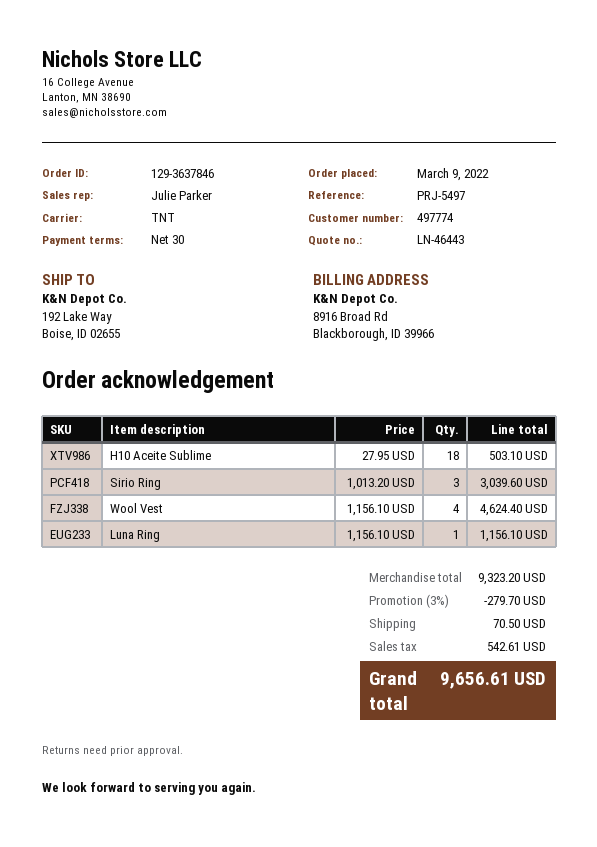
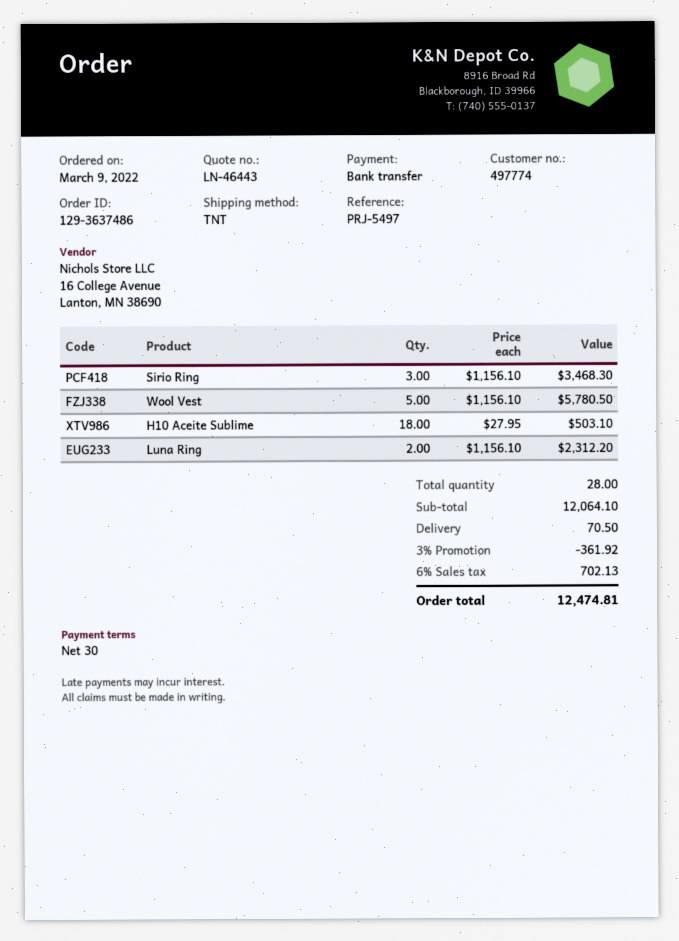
order number: 129-3637846 -> 129-3637486
Sirio Ring: 3 x 1013.20 = 3039.60 -> 3 x 1156.10 = 3468.30
Wool Vest: 4 x 1156.10 = 4624.40 -> 5 x 1156.10 = 5780.50
Luna Ring: 1 x 1156.10 = 1156.10 -> 2 x 1156.10 = 2312.20
subtotal: 9323.20 -> 12064.10
discount: 3% = 279.70 -> 3% = 361.92
tax: 542.61 -> 702.13
total: 9656.61 -> 12474.81

